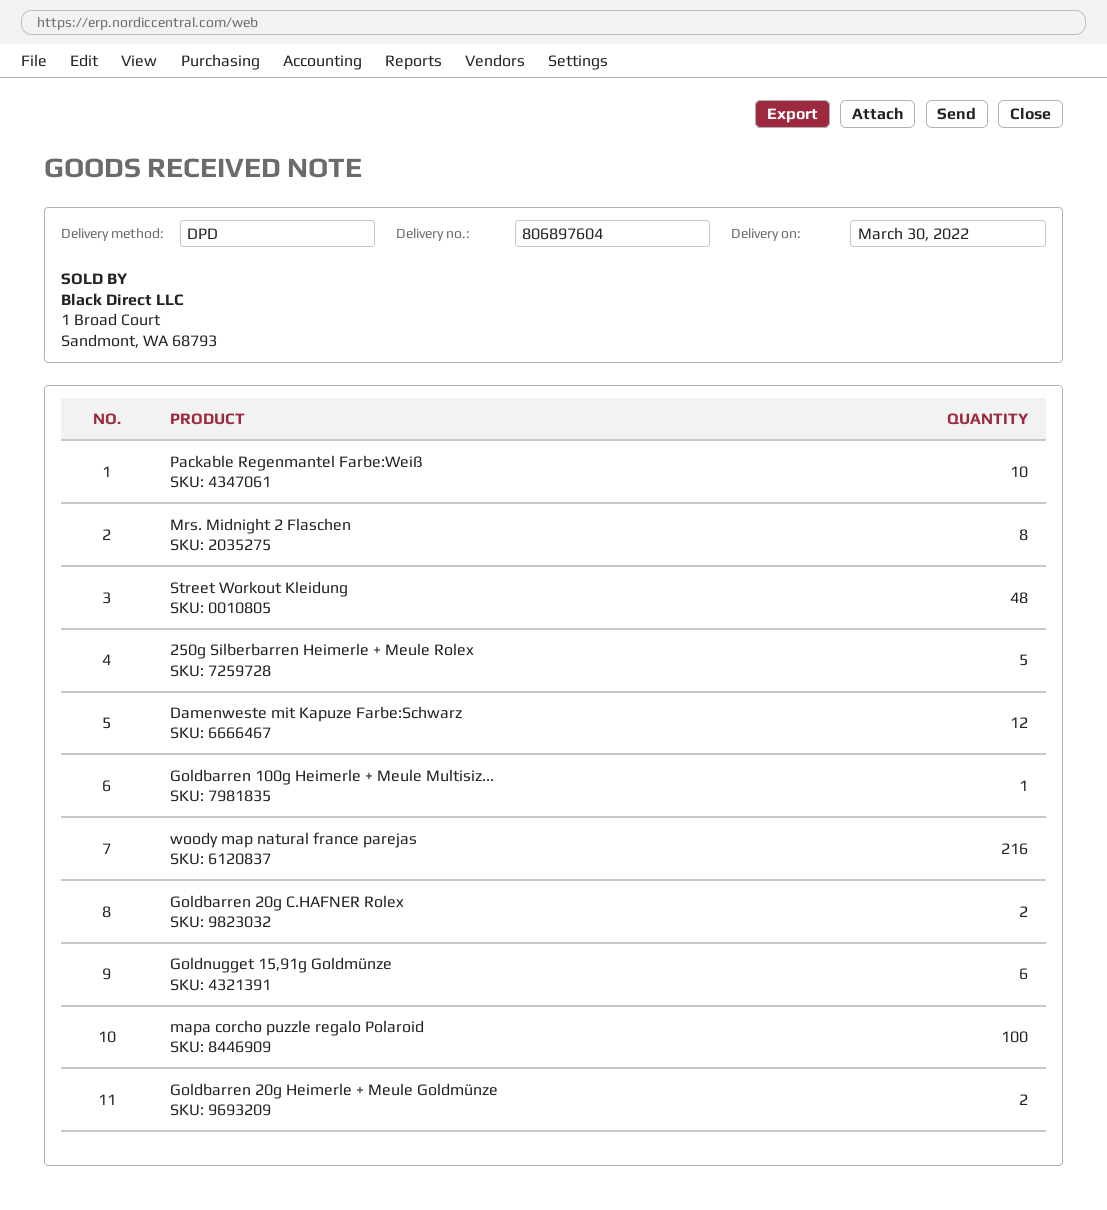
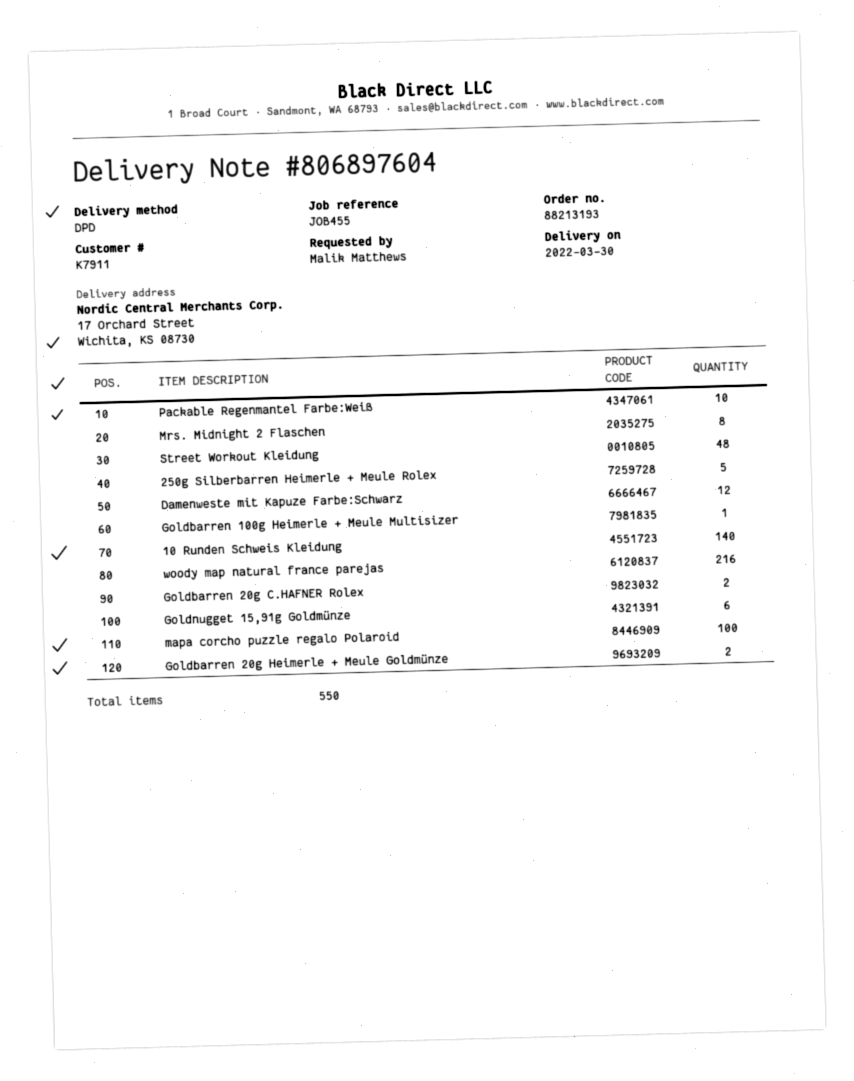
10 Runden Schweis Kleidung: none -> 140

